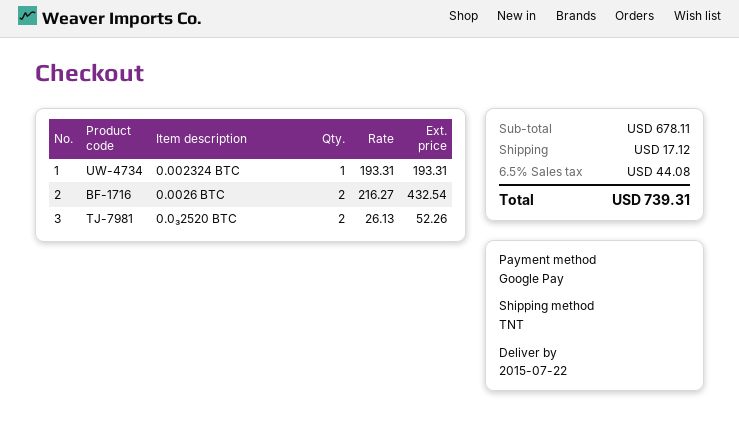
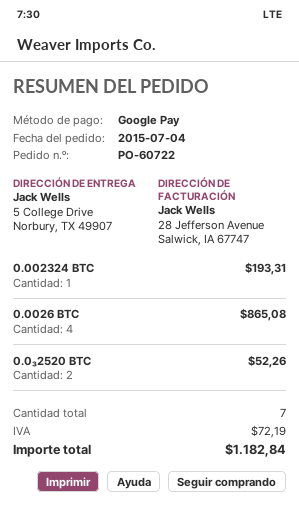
0.0026 BTC: 2 for 432.54 -> 4 for 865.08
shipping: 17.12 -> none
tax: 44.08 -> 72.19
total: 739.31 -> 1182.84

